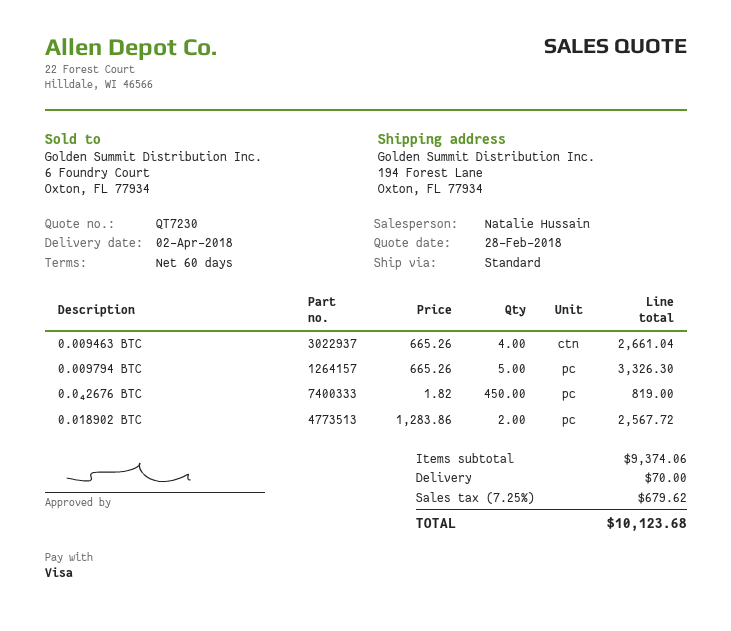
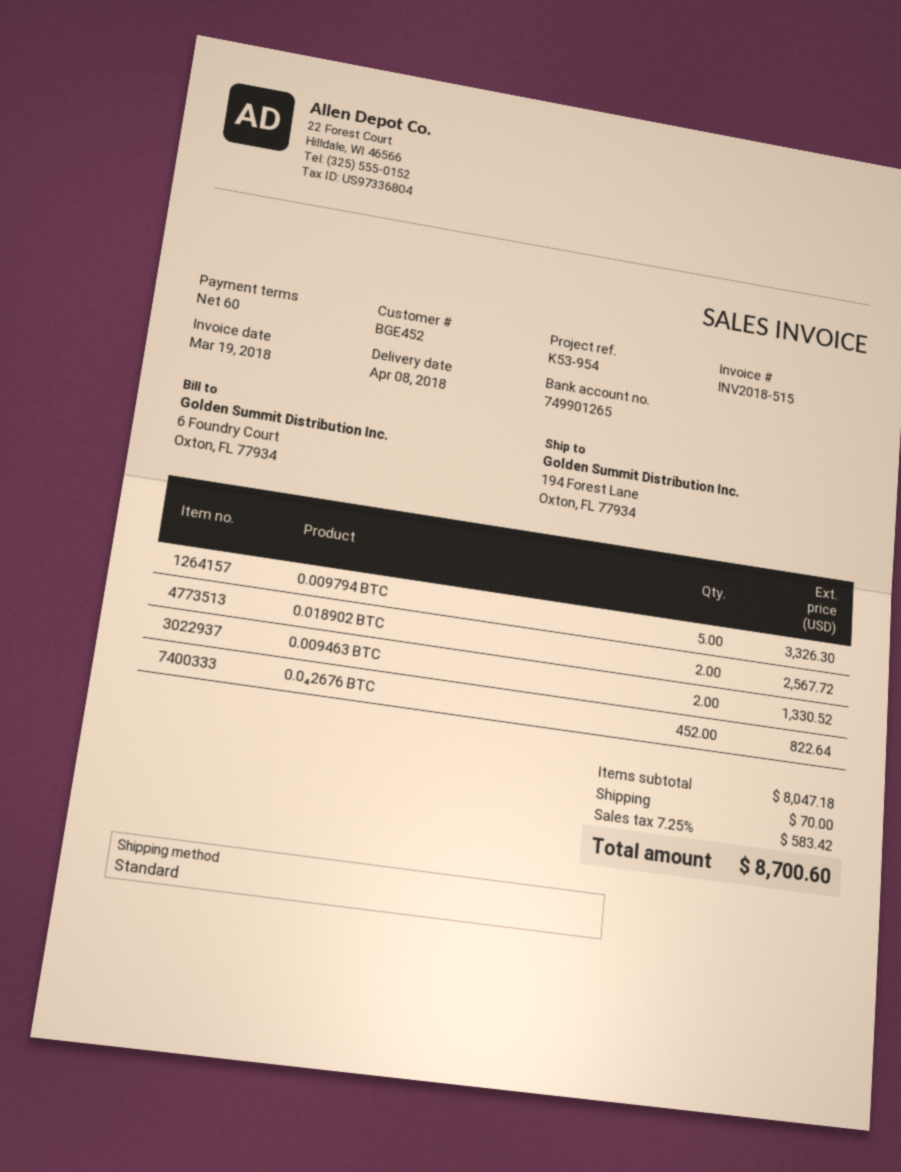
delivery date: 2018-04-02 -> 2018-04-08
0.009463 BTC: 4 for 2661.04 -> 2 for 1330.52
0.0₄2676 BTC: 450 for 819.00 -> 452 for 822.64
subtotal: 9374.06 -> 8047.18
tax: 7.25% = 679.62 -> 7.25% = 583.42
total: 10123.68 -> 8700.60

